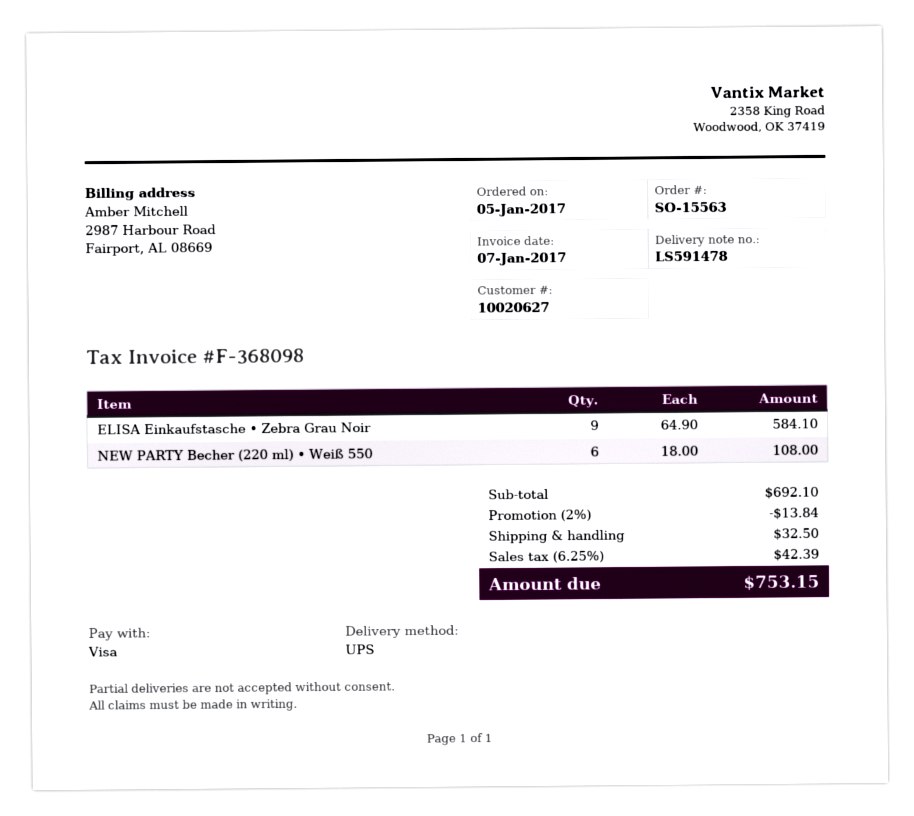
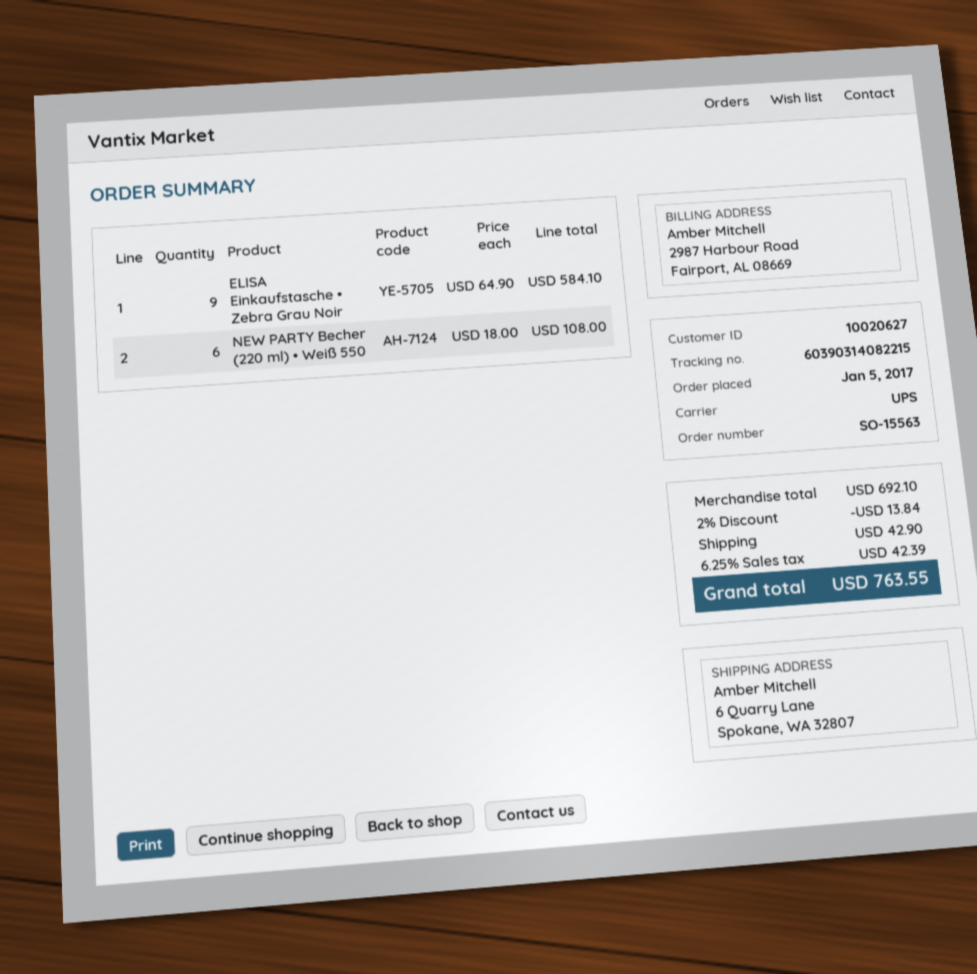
shipping: 32.50 -> 42.90
total: 753.15 -> 763.55

